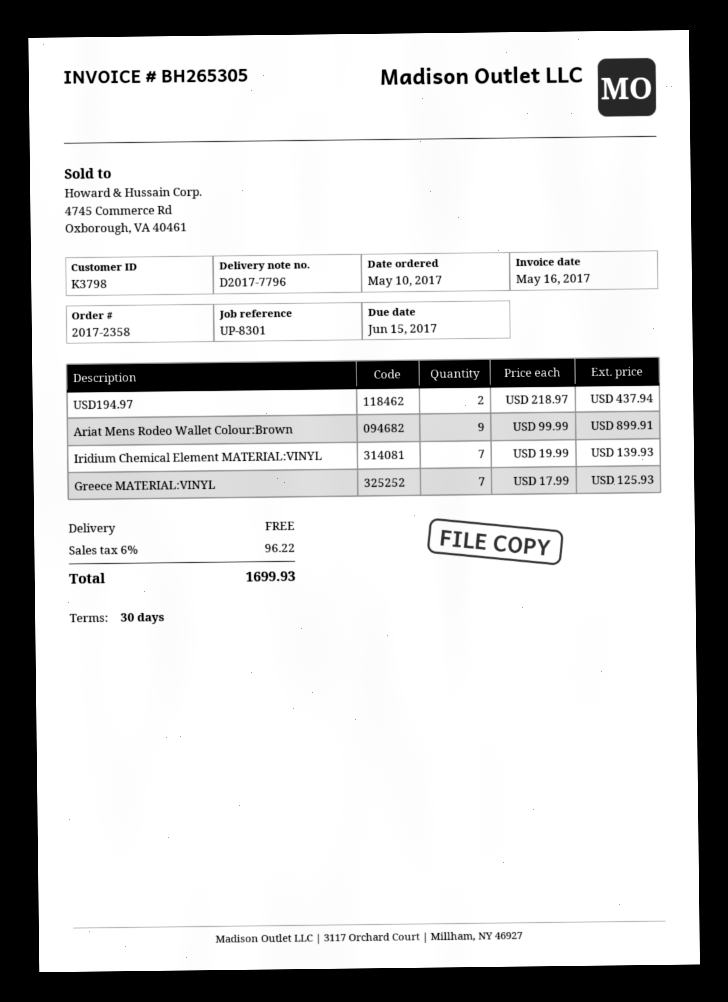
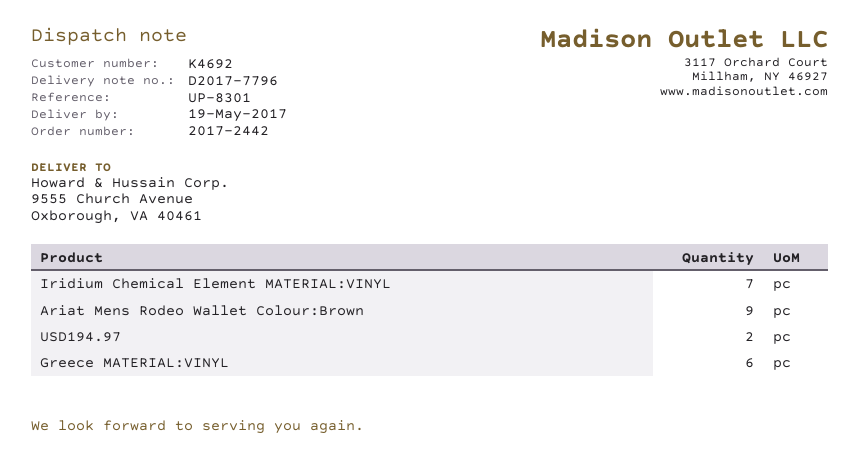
order number: 2017-2358 -> 2017-2442
customer number: K3798 -> K4692
Greece MATERIAL:VINYL: 7 -> 6

